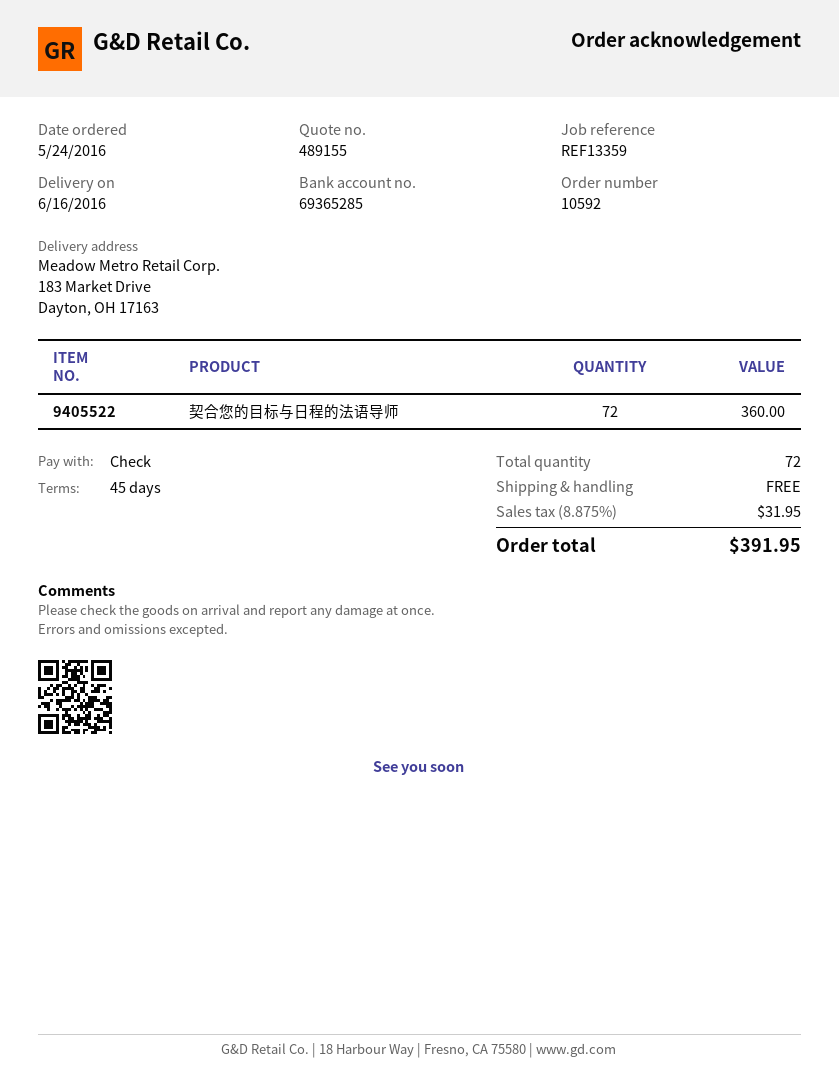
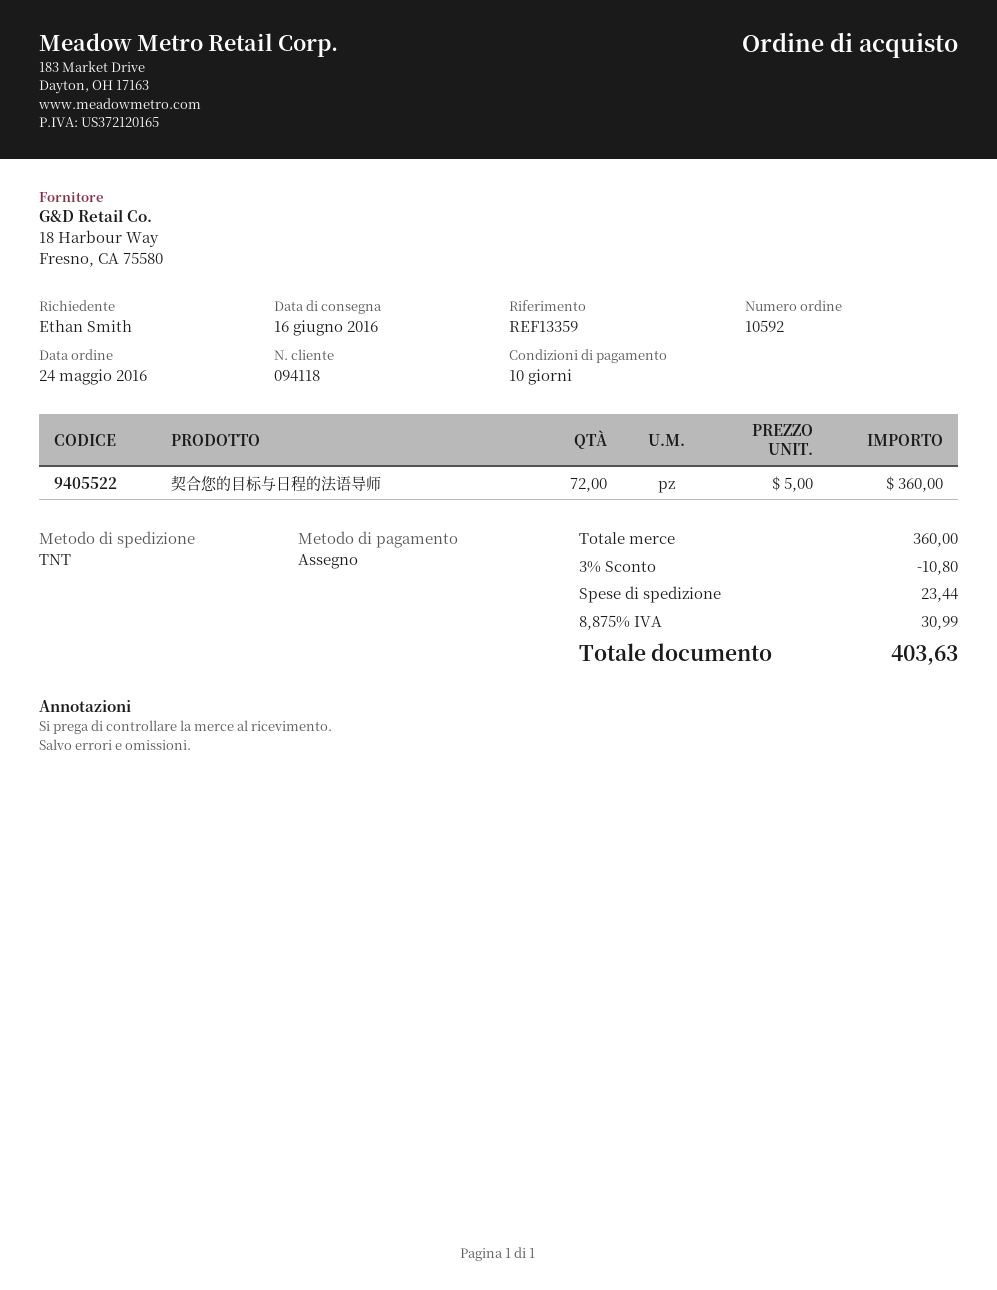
payment terms: 45 days -> 10 days
discount: none -> 3% = 10.80
shipping: 0.00 -> 23.44
tax: 8.875% = 31.95 -> 8.875% = 30.99
total: 391.95 -> 403.63

